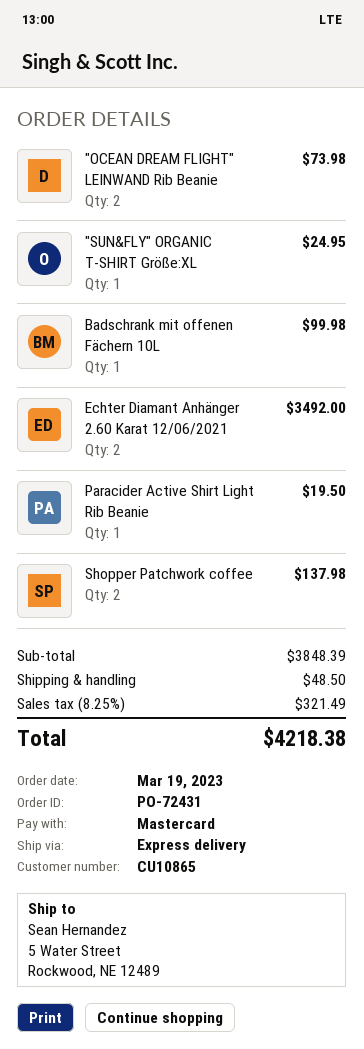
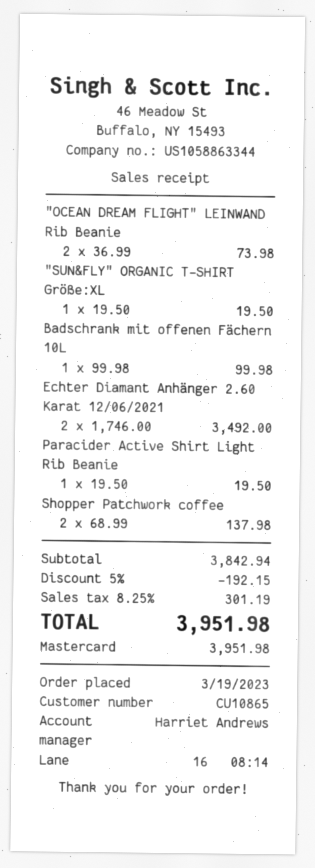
"SUN&FLY" ORGANIC T-SHIRT Größe:XL: 1 for 24.95 -> 1 for 19.50
subtotal: 3848.39 -> 3842.94
discount: none -> 5% = 192.15
shipping: 48.50 -> none
tax: 8.25% = 321.49 -> 8.25% = 301.19
total: 4218.38 -> 3951.98

